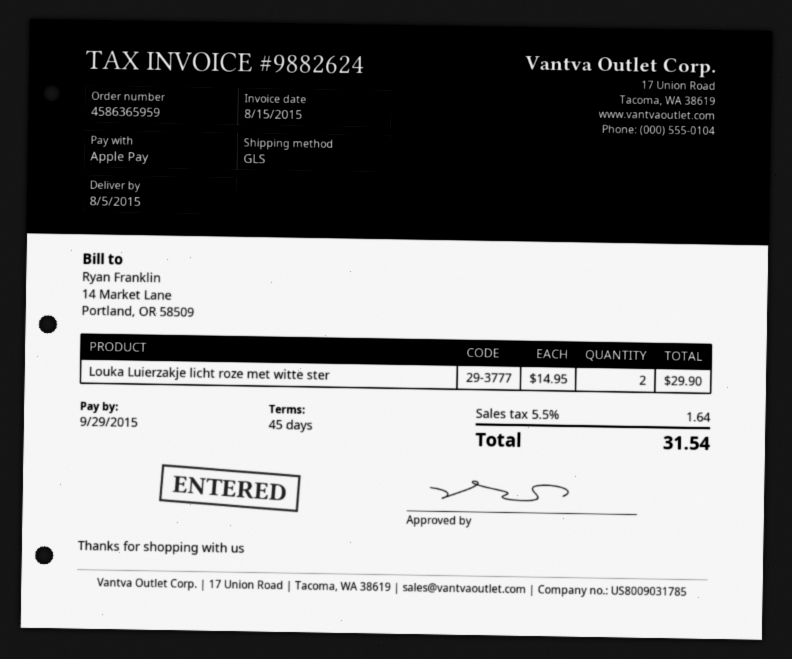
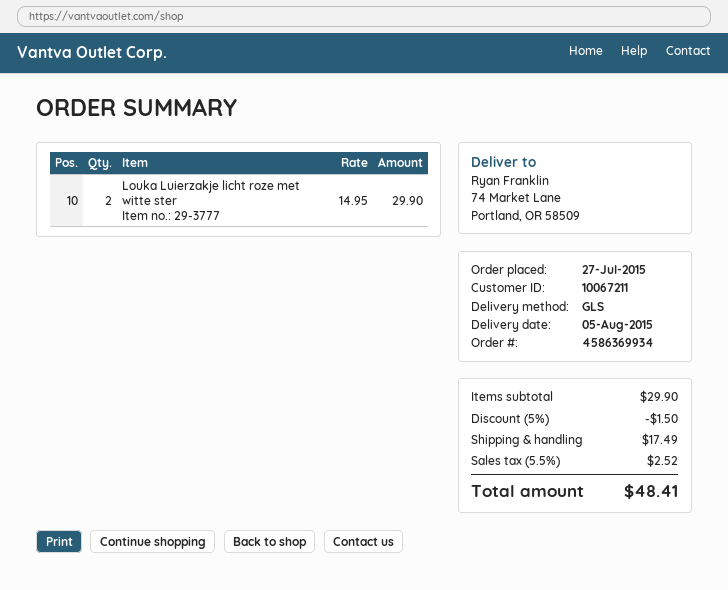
order number: 4586365959 -> 4586369934
discount: none -> 5% = 1.50
shipping: none -> 17.49
tax: 5.5% = 1.64 -> 5.5% = 2.52
total: 31.54 -> 48.41

